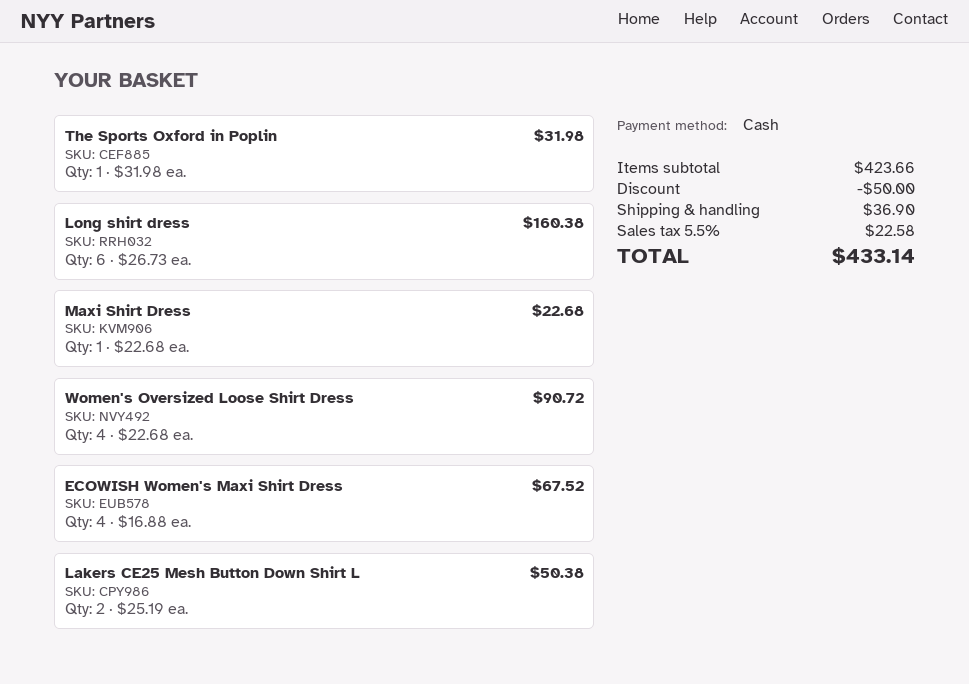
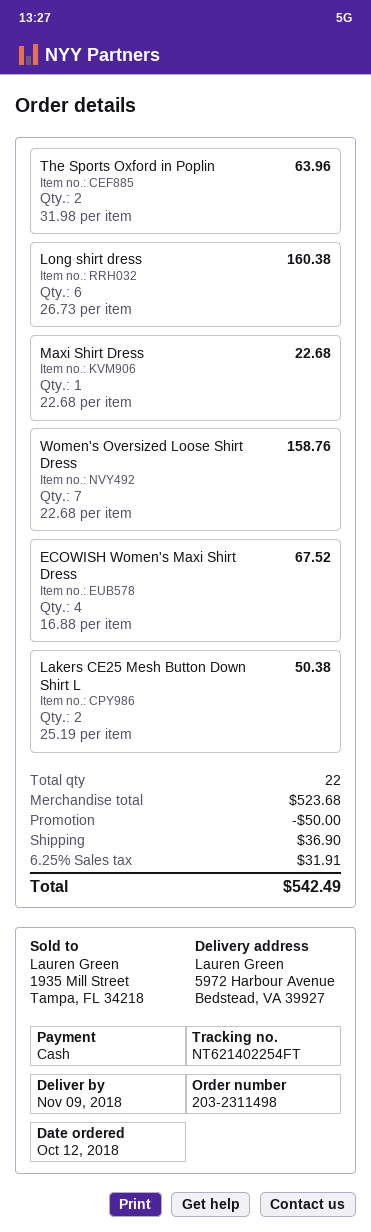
The Sports Oxford in Poplin: 1 x 31.98 = 31.98 -> 2 x 31.98 = 63.96
Women's Oversized Loose Shirt Dress: 4 x 22.68 = 90.72 -> 7 x 22.68 = 158.76
subtotal: 423.66 -> 523.68
tax: 5.5% = 22.58 -> 6.25% = 31.91
total: 433.14 -> 542.49

